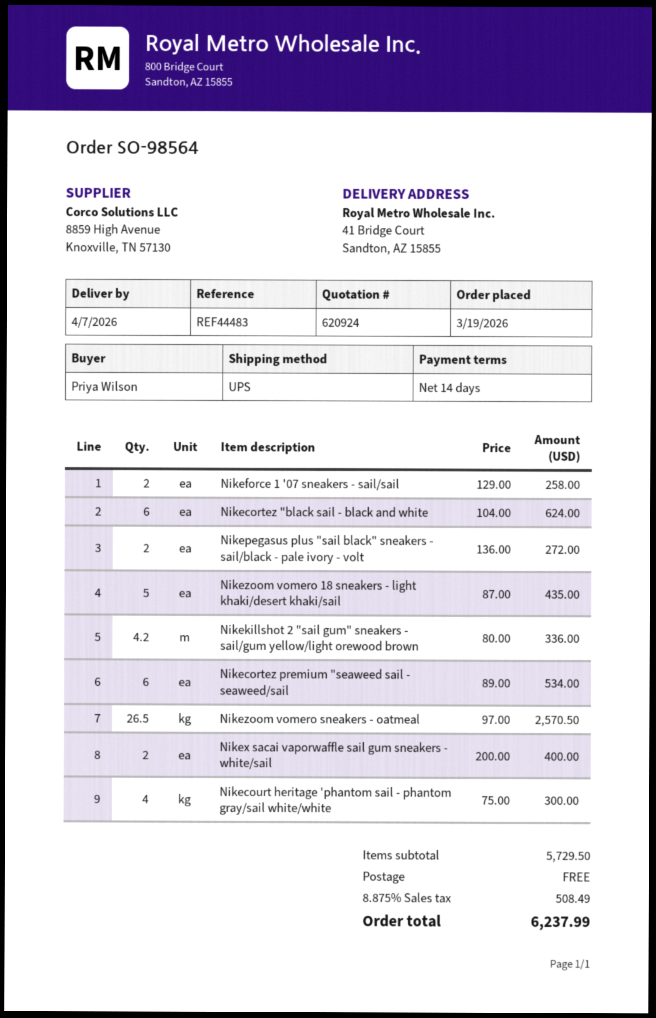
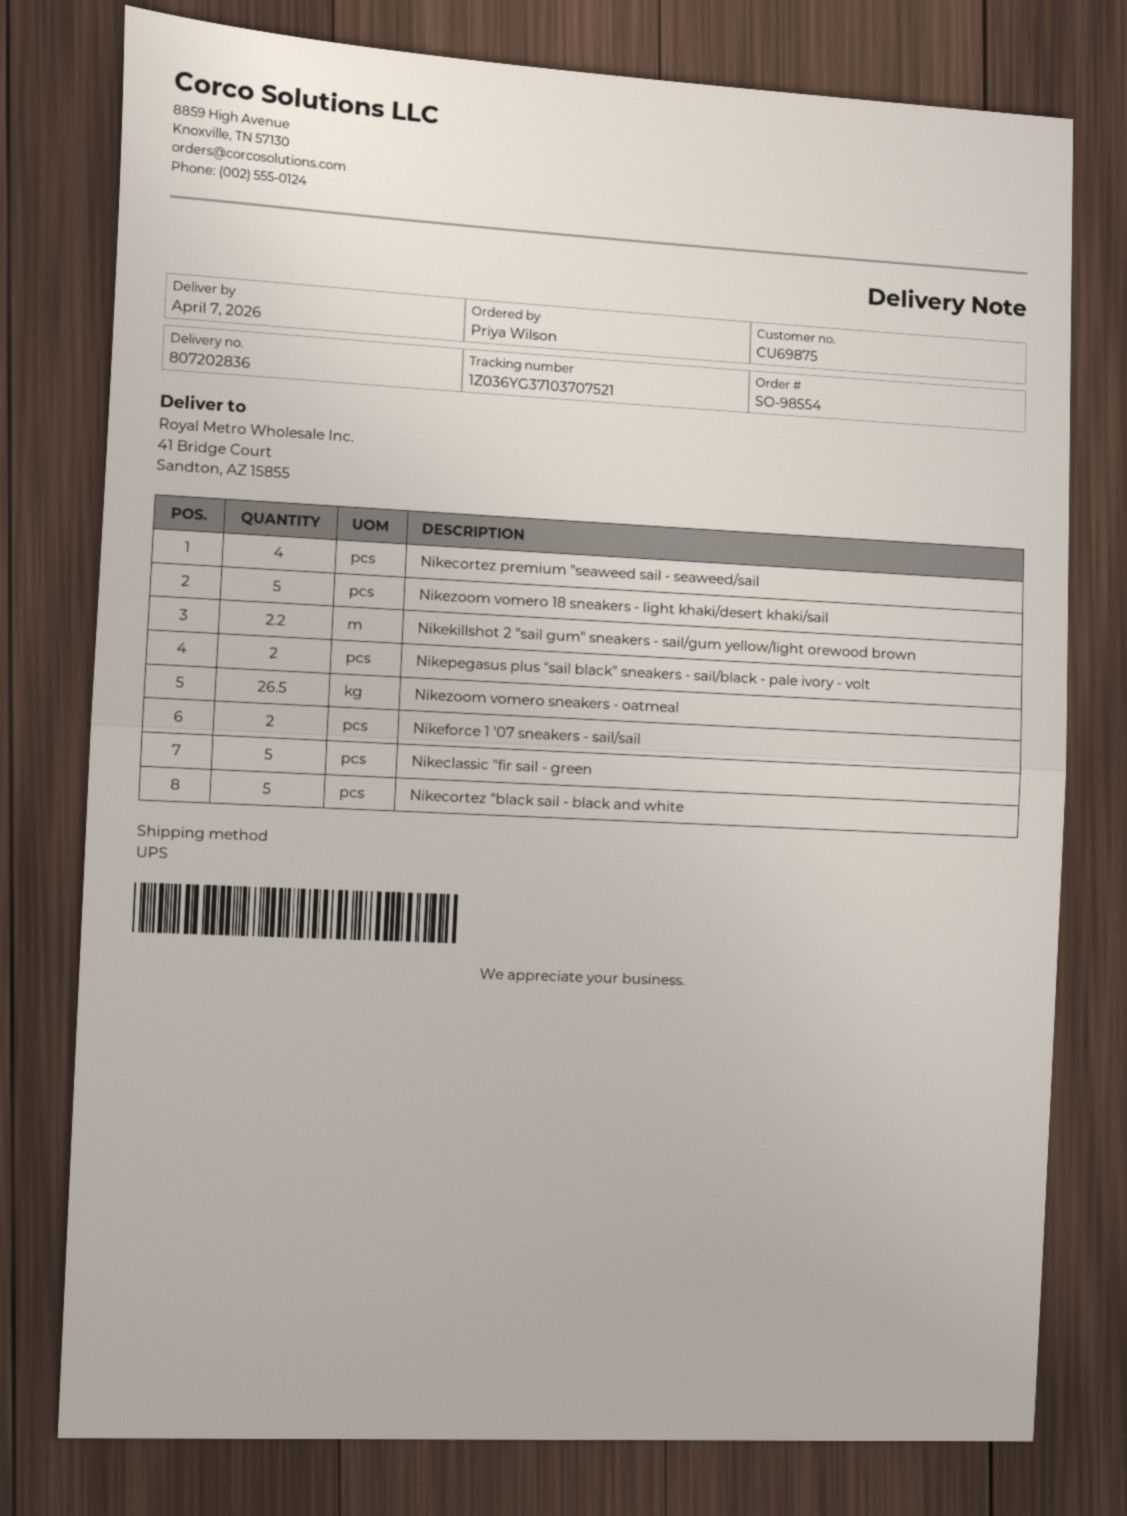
order number: SO-98564 -> SO-98554
Nikecortez "black sail - black and white: 6 -> 5
Nikekillshot 2 "sail gum" sneakers - sail/gum yellow/light orewood brown: 4.2 -> 2.2
Nikecortez premium "seaweed sail - seaweed/sail: 6 -> 4
Nikex sacai vaporwaffle sail gum sneakers - white/sail: 2 -> none
Nikecourt heritage 'phantom sail - phantom gray/sail white/white: 4 -> none
Nikeclassic "fir sail - green: none -> 5

